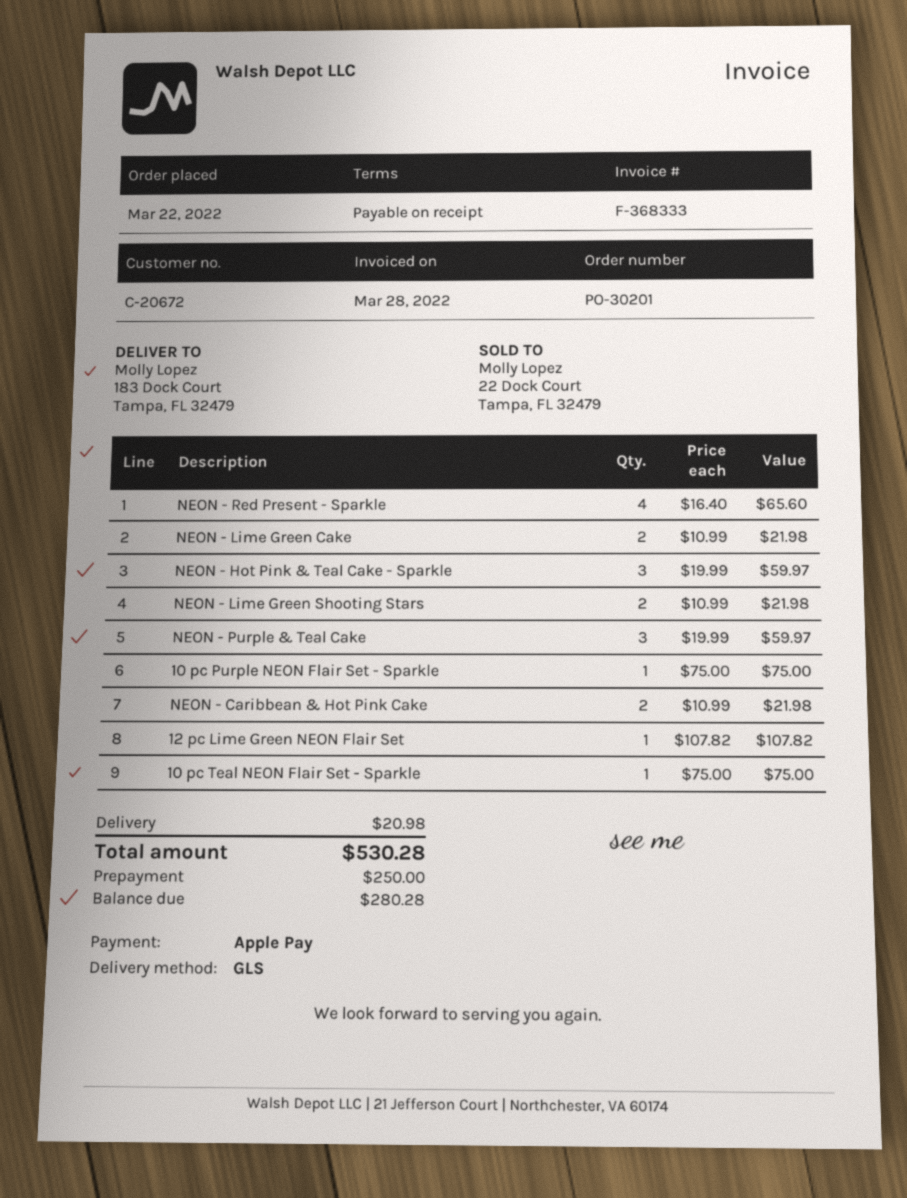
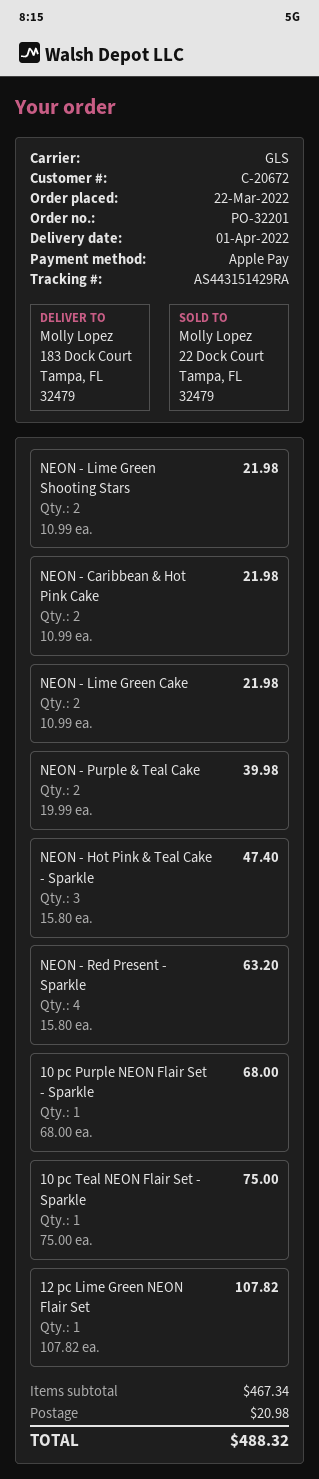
order number: PO-30201 -> PO-32201
NEON - Red Present - Sparkle: 4 x 16.40 = 65.60 -> 4 x 15.80 = 63.20
NEON - Hot Pink & Teal Cake - Sparkle: 3 x 19.99 = 59.97 -> 3 x 15.80 = 47.40
NEON - Purple & Teal Cake: 3 x 19.99 = 59.97 -> 2 x 19.99 = 39.98
10 pc Purple NEON Flair Set - Sparkle: 1 x 75.00 = 75.00 -> 1 x 68.00 = 68.00
total: 530.28 -> 488.32

